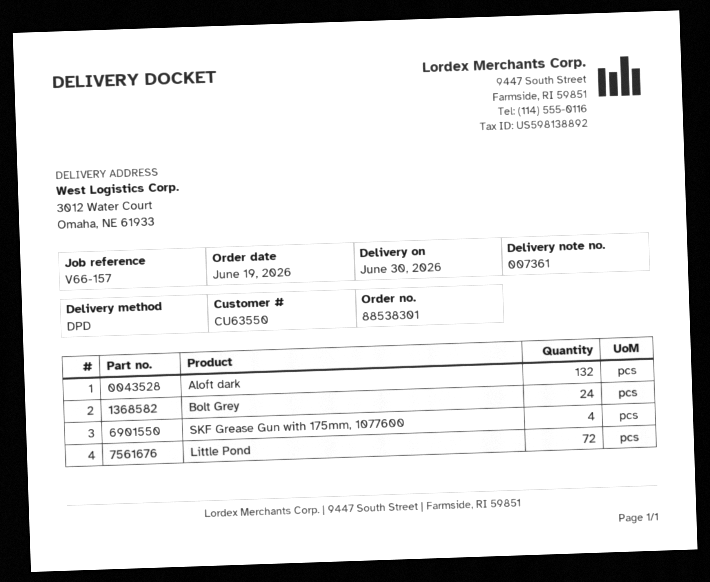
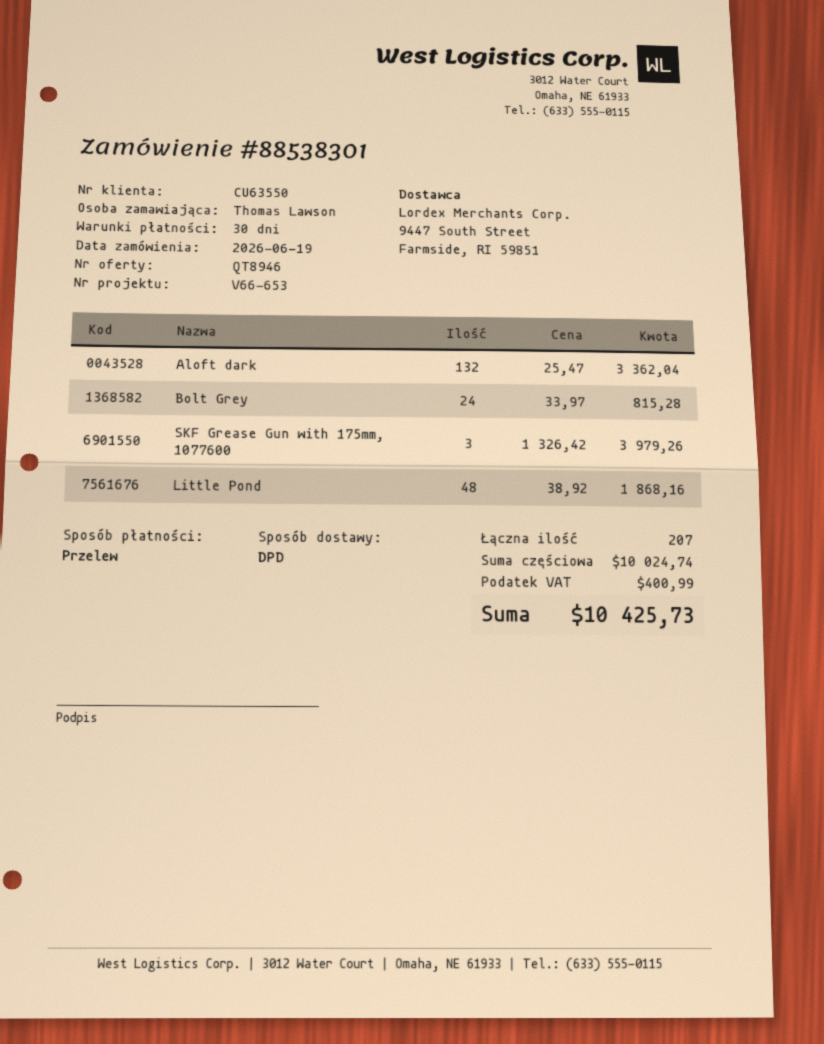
reference: V66-157 -> V66-653
SKF Grease Gun with 175mm, 1077600: 4 -> 3
Little Pond: 72 -> 48

